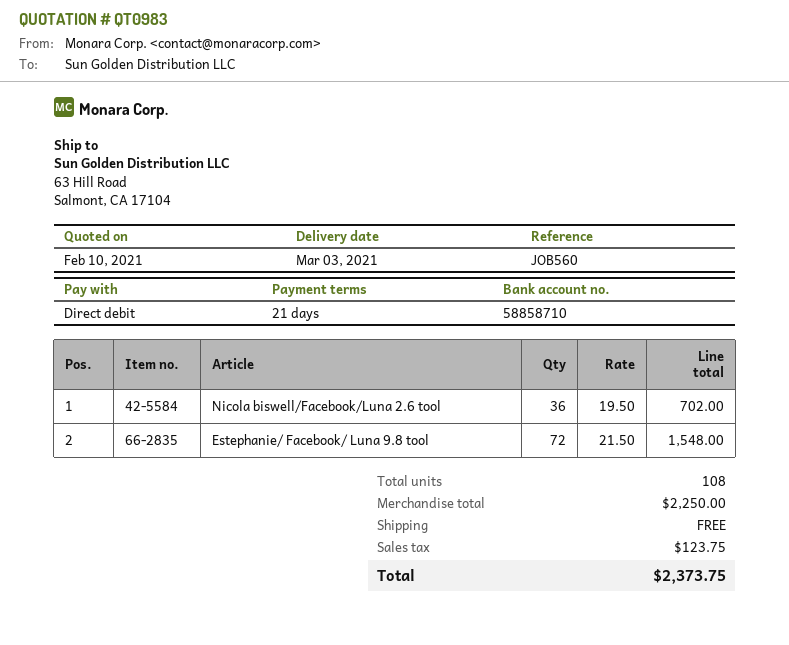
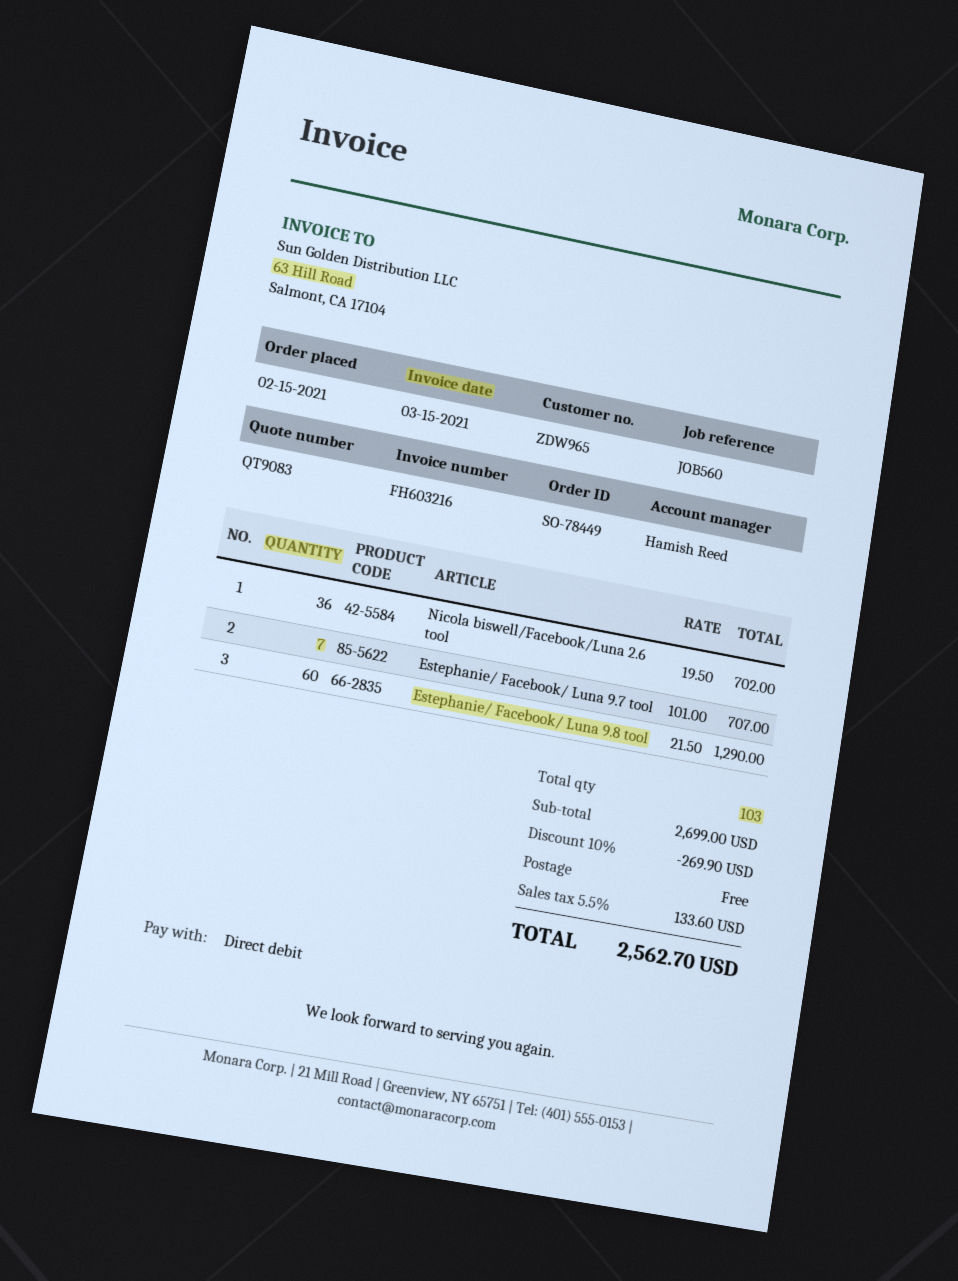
quote number: QT0983 -> QT9083
Estephanie/ Facebook/ Luna 9.8 tool: 72 x 21.50 = 1548.00 -> 60 x 21.50 = 1290.00
Estephanie/ Facebook/ Luna 9.7 tool: none -> 7 x 101.00 = 707.00
total quantity: 108 -> 103
subtotal: 2250.00 -> 2699.00
discount: none -> 10% = 269.90
tax: 123.75 -> 133.60
total: 2373.75 -> 2562.70

